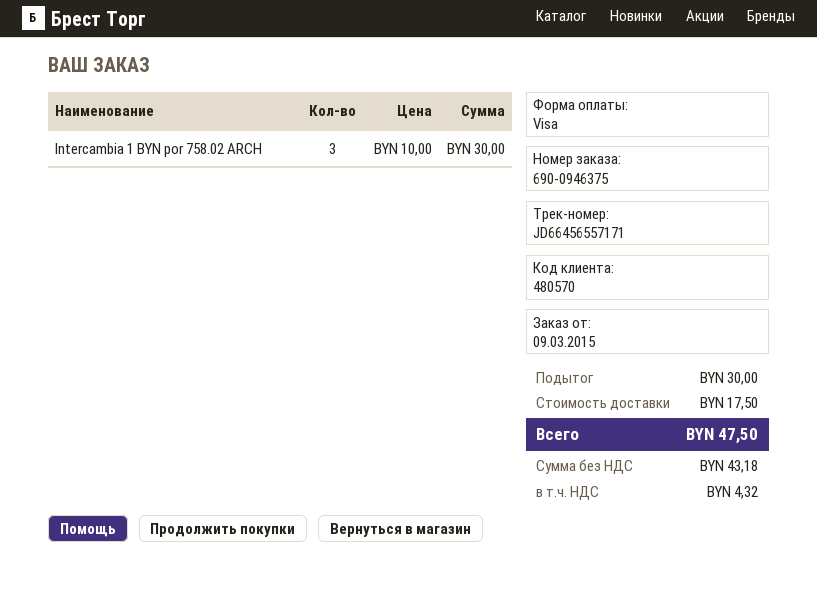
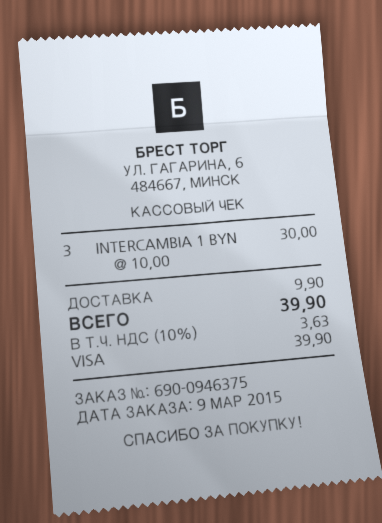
shipping: 17.50 -> 9.90
tax: 4.32 -> 3.63
total: 47.50 -> 39.90

